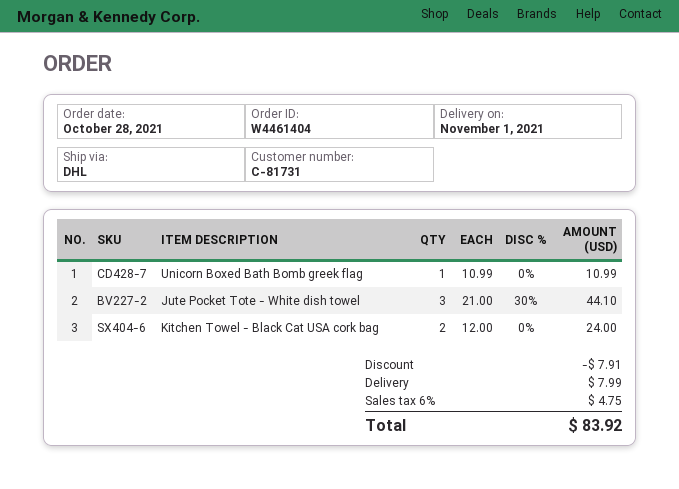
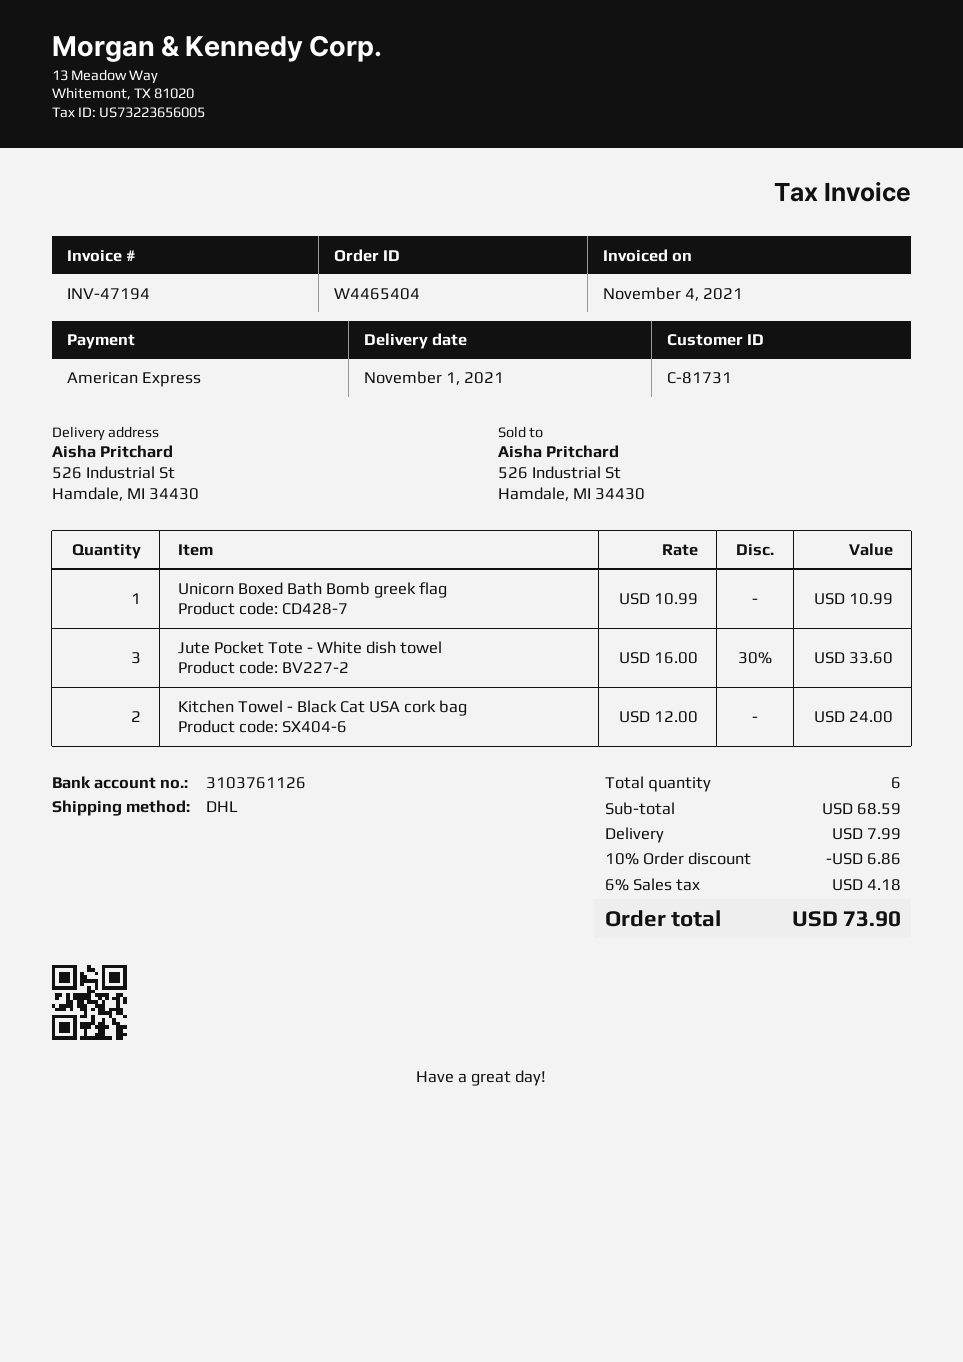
order number: W4461404 -> W4465404
Jute Pocket Tote - White dish towel: 3 x 21.00 - 30% = 44.10 -> 3 x 16.00 - 30% = 33.60
discount: 7.91 -> 6.86
tax: 6% = 4.75 -> 6% = 4.18
total: 83.92 -> 73.90

